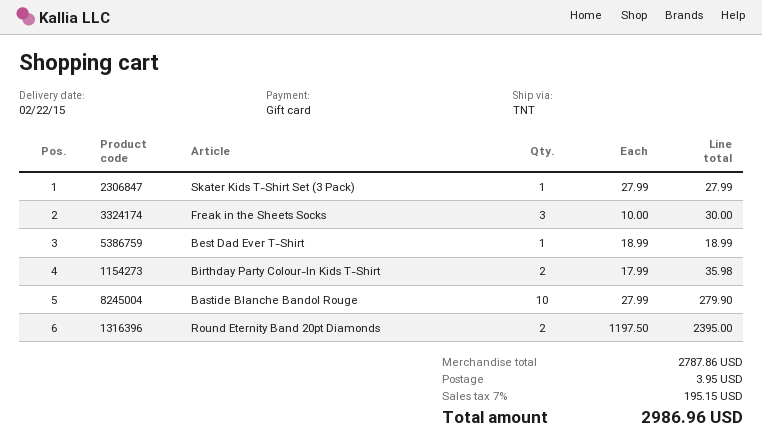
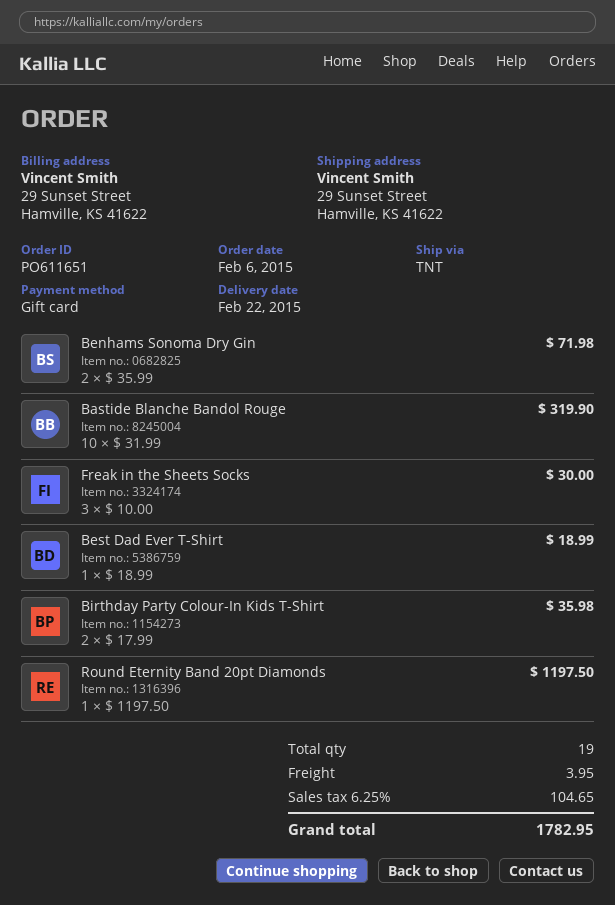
Skater Kids T-Shirt Set (3 Pack): 1 x 27.99 = 27.99 -> none
Bastide Blanche Bandol Rouge: 10 x 27.99 = 279.90 -> 10 x 31.99 = 319.90
Round Eternity Band 20pt Diamonds: 2 x 1197.50 = 2395.00 -> 1 x 1197.50 = 1197.50
Benhams Sonoma Dry Gin: none -> 2 x 35.99 = 71.98
tax: 7% = 195.15 -> 6.25% = 104.65
total: 2986.96 -> 1782.95

